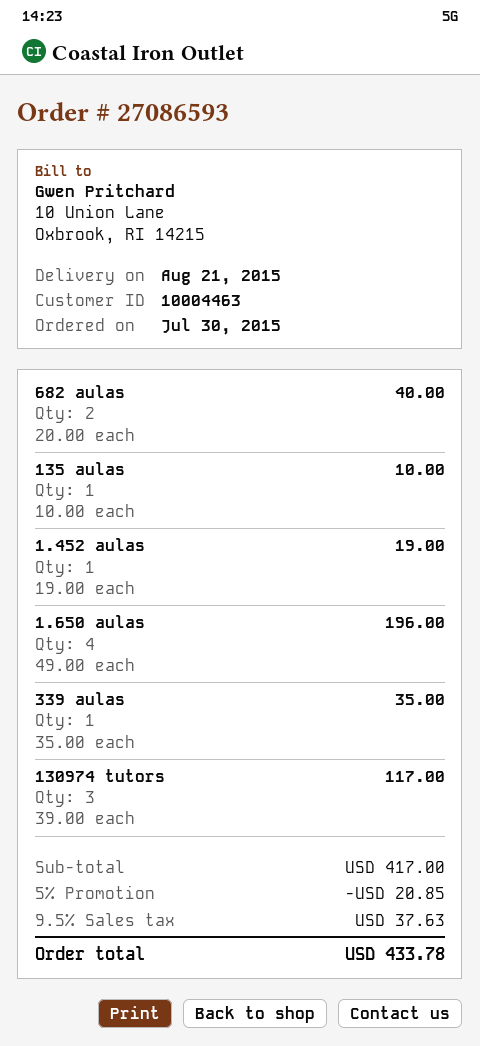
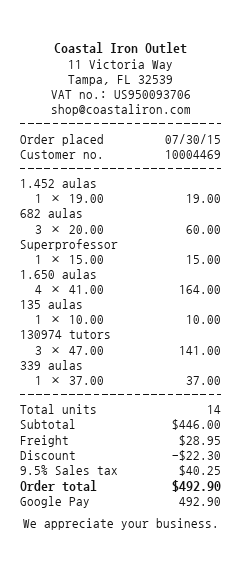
customer number: 10004463 -> 10004469
682 aulas: 2 x 20.00 = 40.00 -> 3 x 20.00 = 60.00
1.650 aulas: 4 x 49.00 = 196.00 -> 4 x 41.00 = 164.00
339 aulas: 1 x 35.00 = 35.00 -> 1 x 37.00 = 37.00
130974 tutors: 3 x 39.00 = 117.00 -> 3 x 47.00 = 141.00
Superprofessor: none -> 1 x 15.00 = 15.00
subtotal: 417.00 -> 446.00
discount: 20.85 -> 22.30
shipping: none -> 28.95
tax: 9.5% = 37.63 -> 9.5% = 40.25
total: 433.78 -> 492.90

